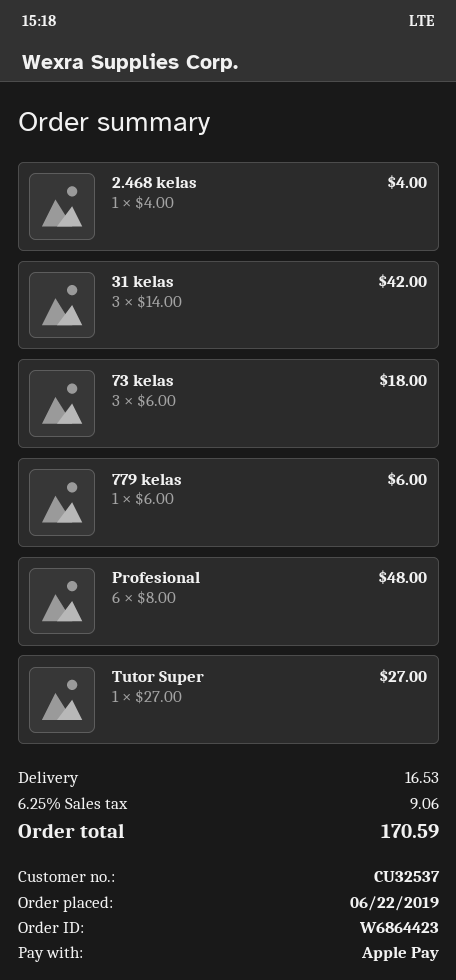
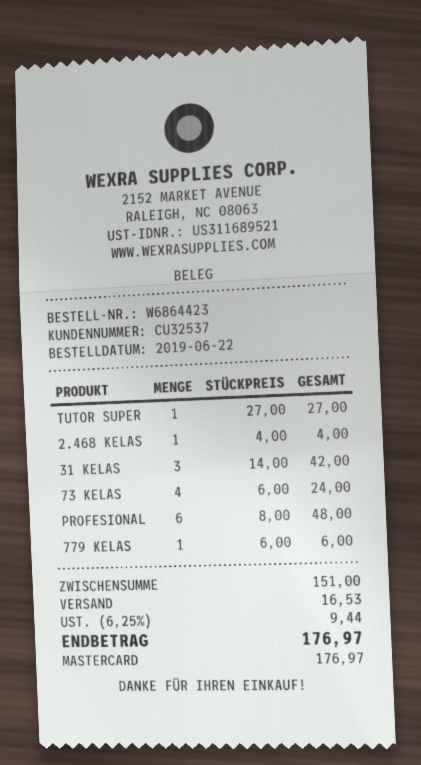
payment method: Apple Pay -> Mastercard
73 kelas: 3 x 6.00 = 18.00 -> 4 x 6.00 = 24.00
tax: 6.25% = 9.06 -> 6.25% = 9.44
total: 170.59 -> 176.97

